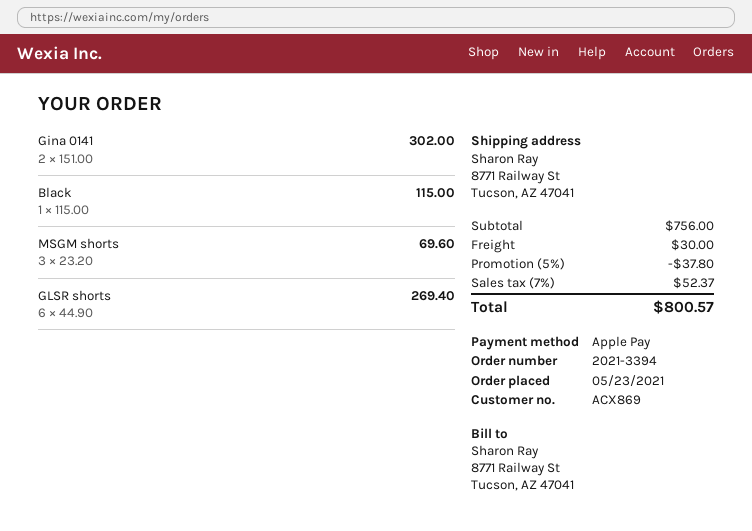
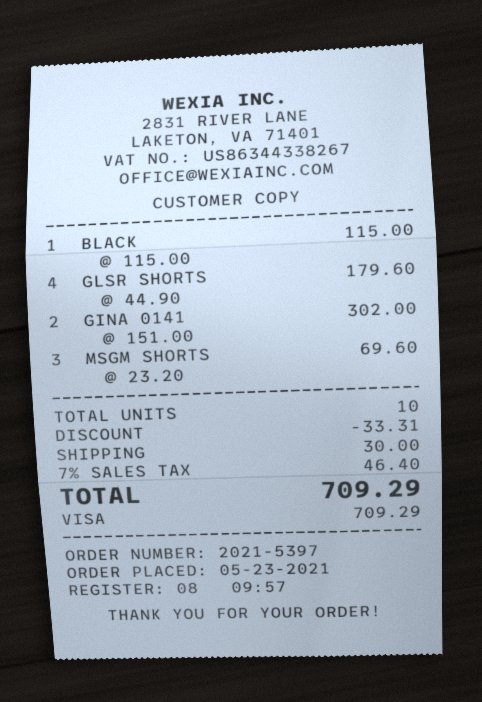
order number: 2021-3394 -> 2021-5397
payment method: Apple Pay -> Visa
GLSR shorts: 6 x 44.90 = 269.40 -> 4 x 44.90 = 179.60
discount: 37.80 -> 33.31
tax: 7% = 52.37 -> 7% = 46.40
total: 800.57 -> 709.29

